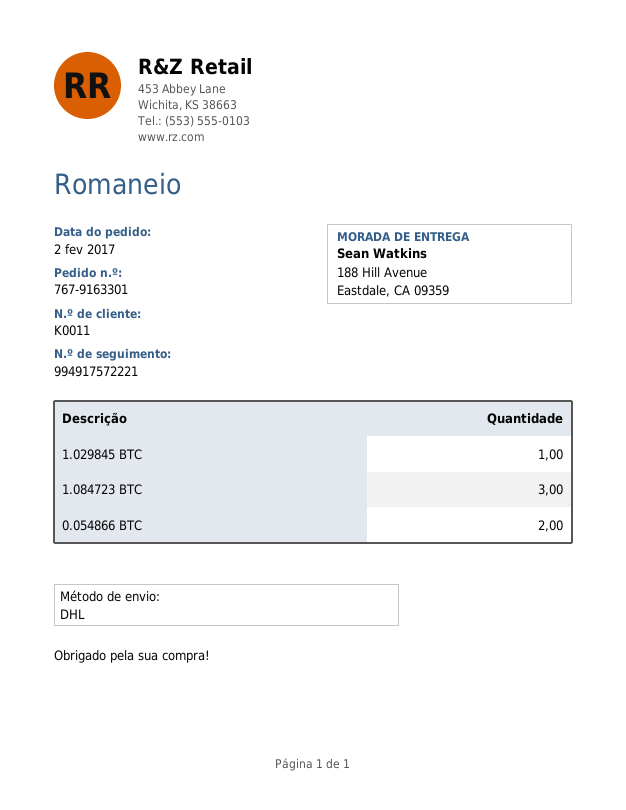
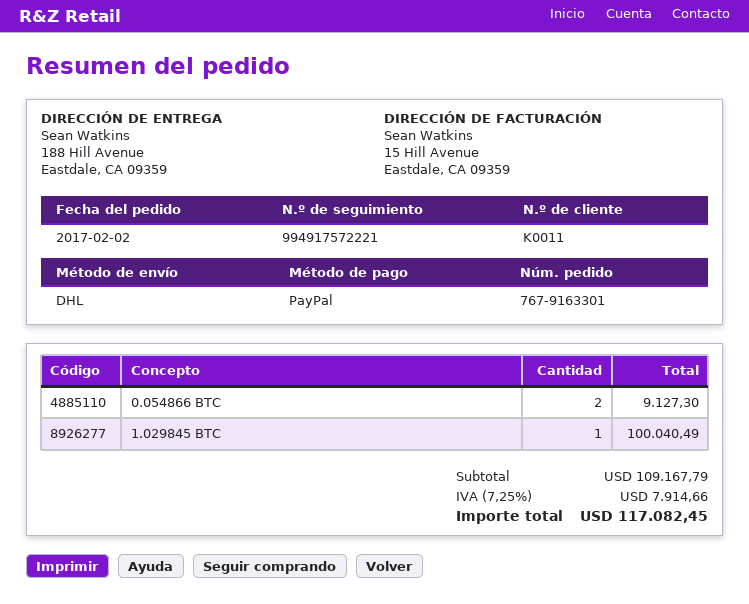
1.084723 BTC: 3 -> none

